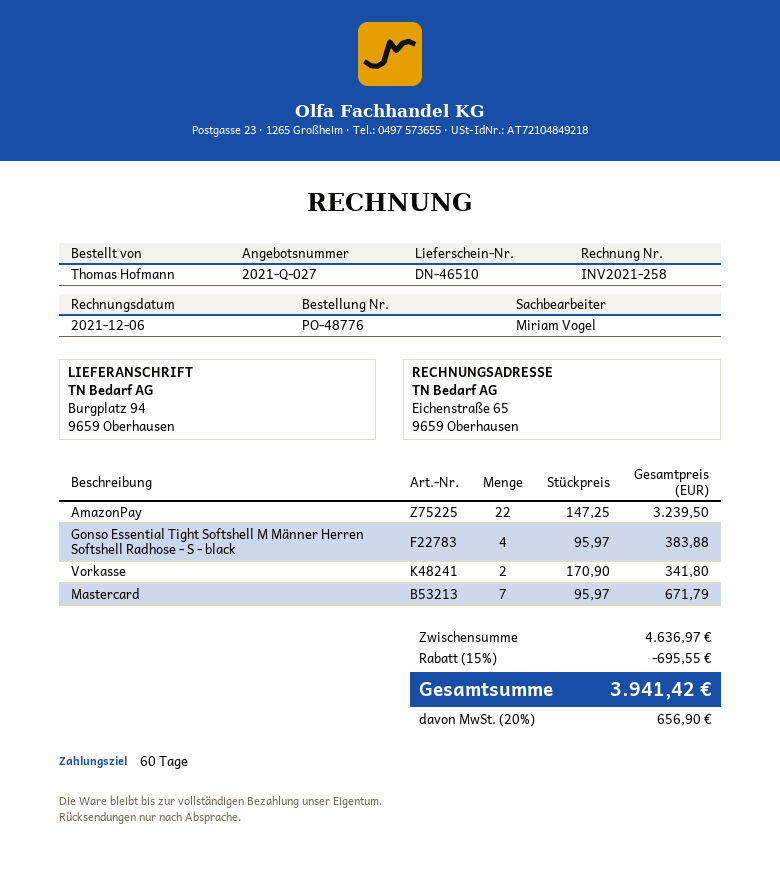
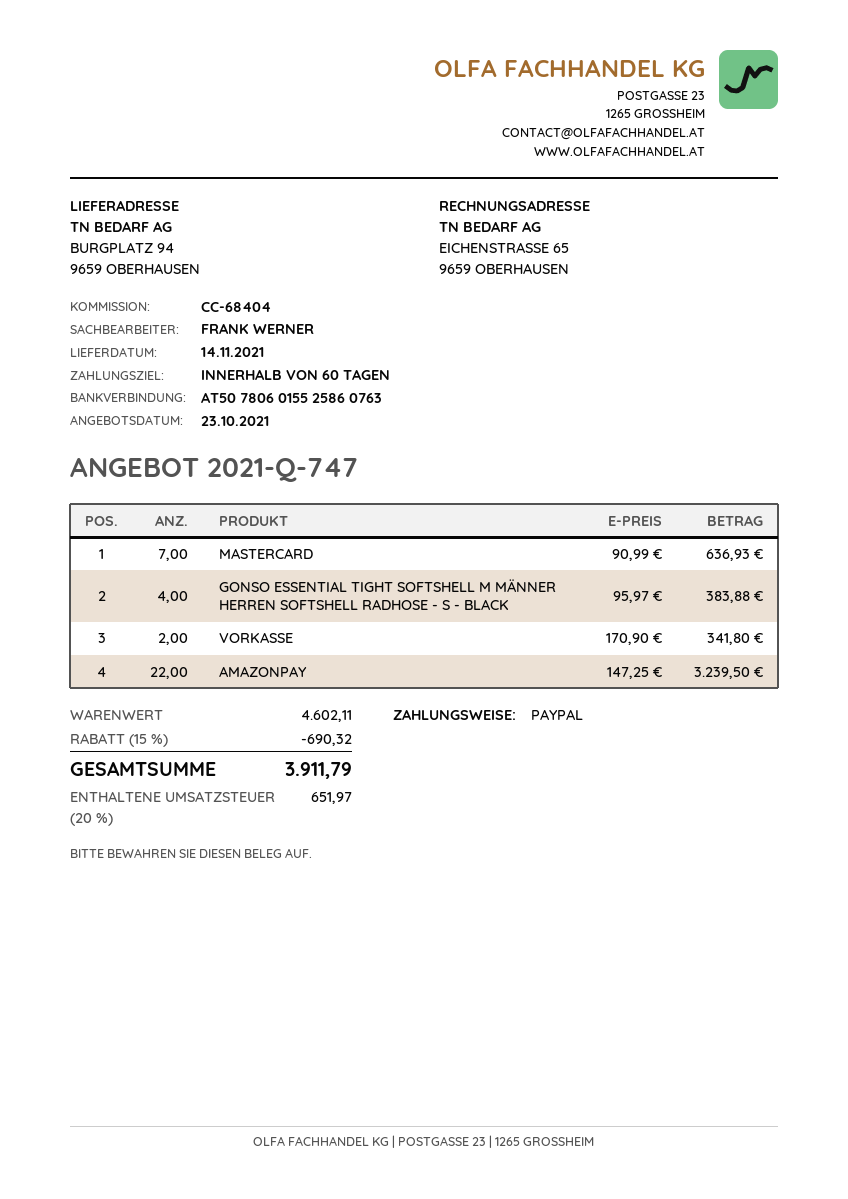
quote number: 2021-Q-027 -> 2021-Q-747
sales rep: Miriam Vogel -> FRANK WERNER
Mastercard: 7 x 95.97 = 671.79 -> 7 x 90.99 = 636.93
subtotal: 4636.97 -> 4602.11
discount: 15% = 695.55 -> 15% = 690.32
tax: 20% = 656.90 -> 20% = 651.97
total: 3941.42 -> 3911.79

